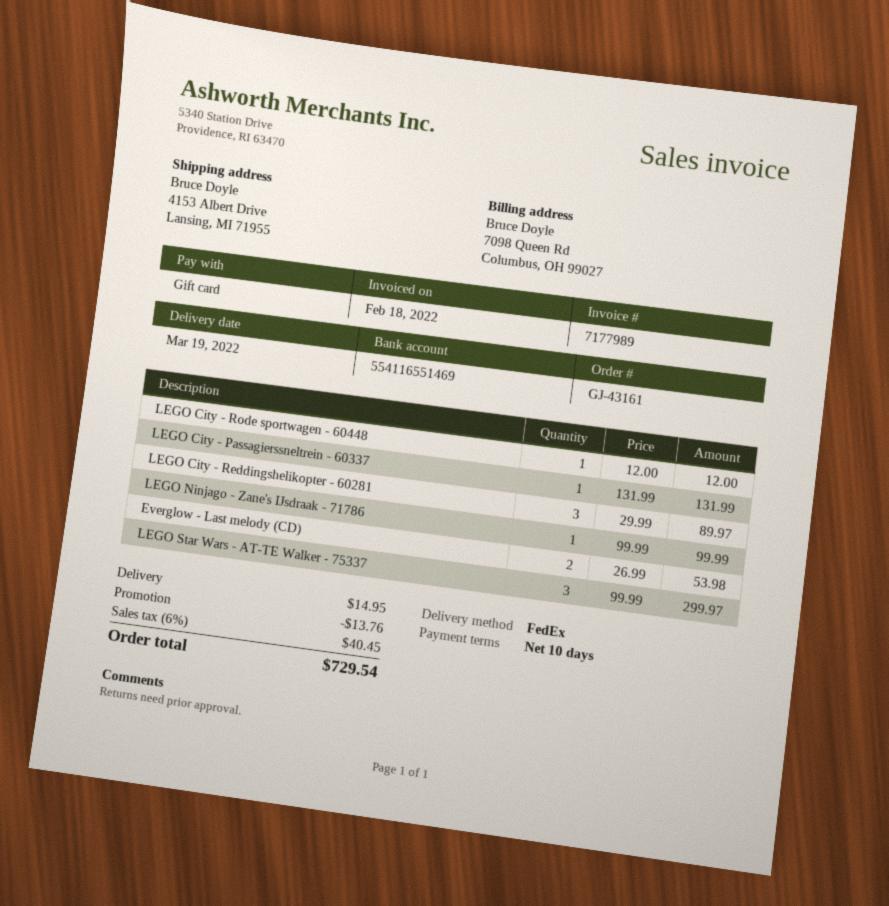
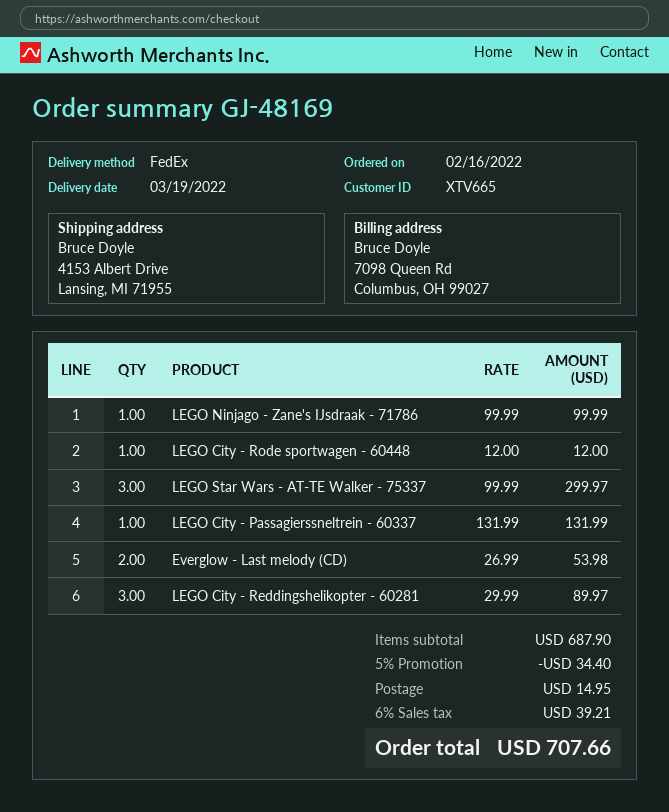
order number: GJ-43161 -> GJ-48169
discount: 13.76 -> 34.40
tax: 6% = 40.45 -> 6% = 39.21
total: 729.54 -> 707.66

